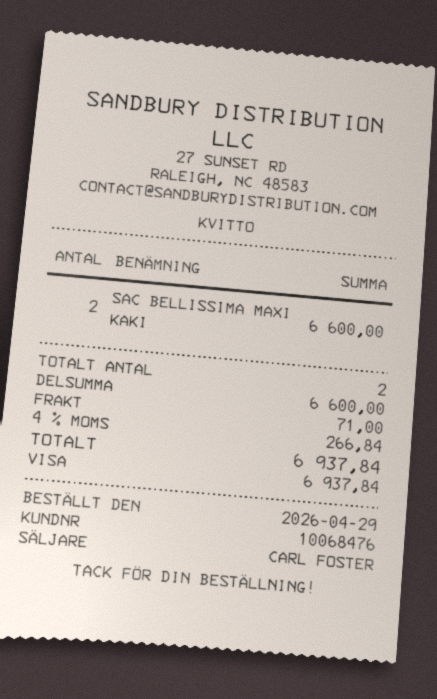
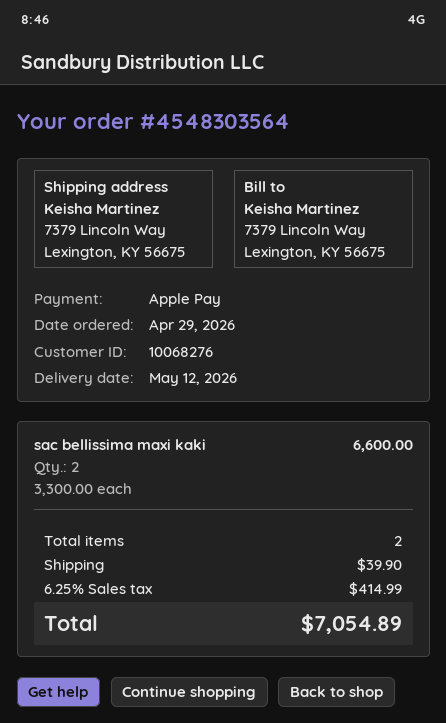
customer number: 10068476 -> 10068276
payment method: Visa -> Apple Pay
shipping: 71.00 -> 39.90
tax: 4% = 266.84 -> 6.25% = 414.99
total: 6937.84 -> 7054.89

